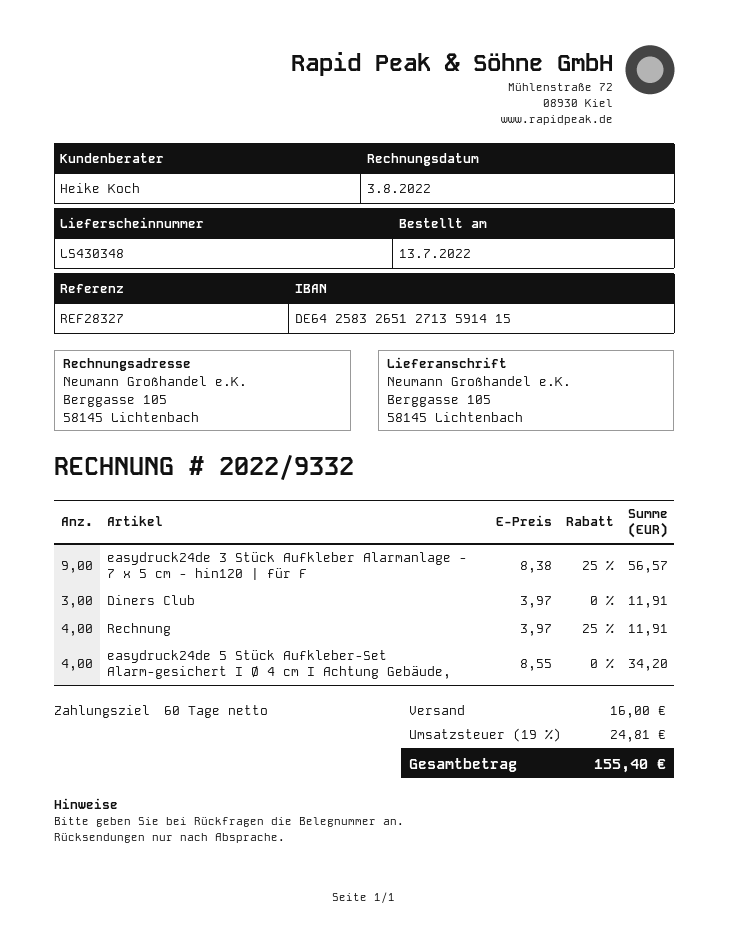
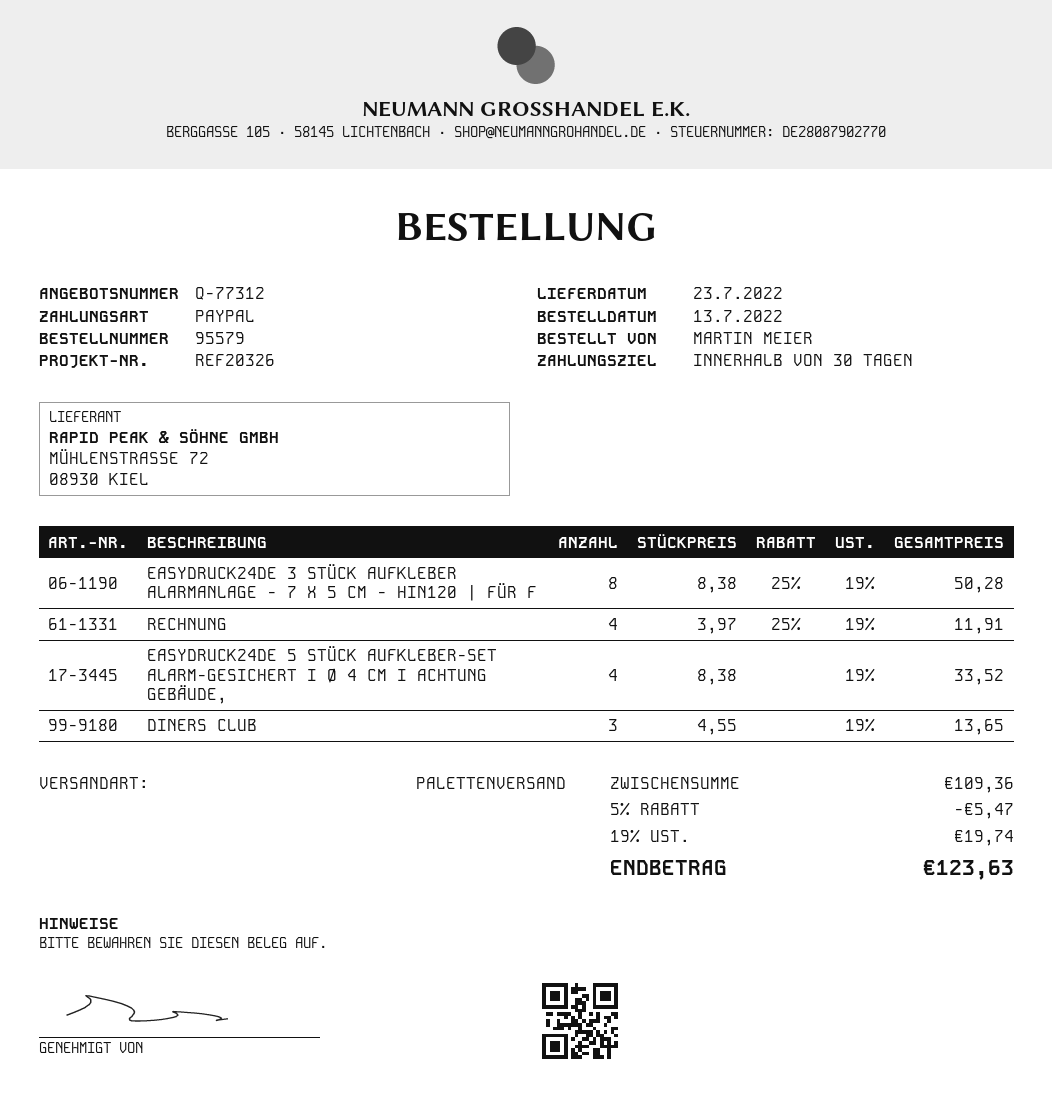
payment terms: 60 days -> 30 days
reference: REF28327 -> REF20326
easydruck24de 3 Stück Aufkleber Alarmanlage - 7 x 5 cm - hin120 | für F: 9 x 8.38 - 25% = 56.57 -> 8 x 8.38 - 25% = 50.28
Diners Club: 3 x 3.97 = 11.91 -> 3 x 4.55 = 13.65
easydruck24de 5 Stück Aufkleber-Set Alarm-gesichert I Ø 4 cm I Achtung Gebäude,: 4 x 8.55 = 34.20 -> 4 x 8.38 = 33.52
discount: none -> 5% = 5.47
shipping: 16.00 -> none
tax: 19% = 24.81 -> 19% = 19.74
total: 155.40 -> 123.63

